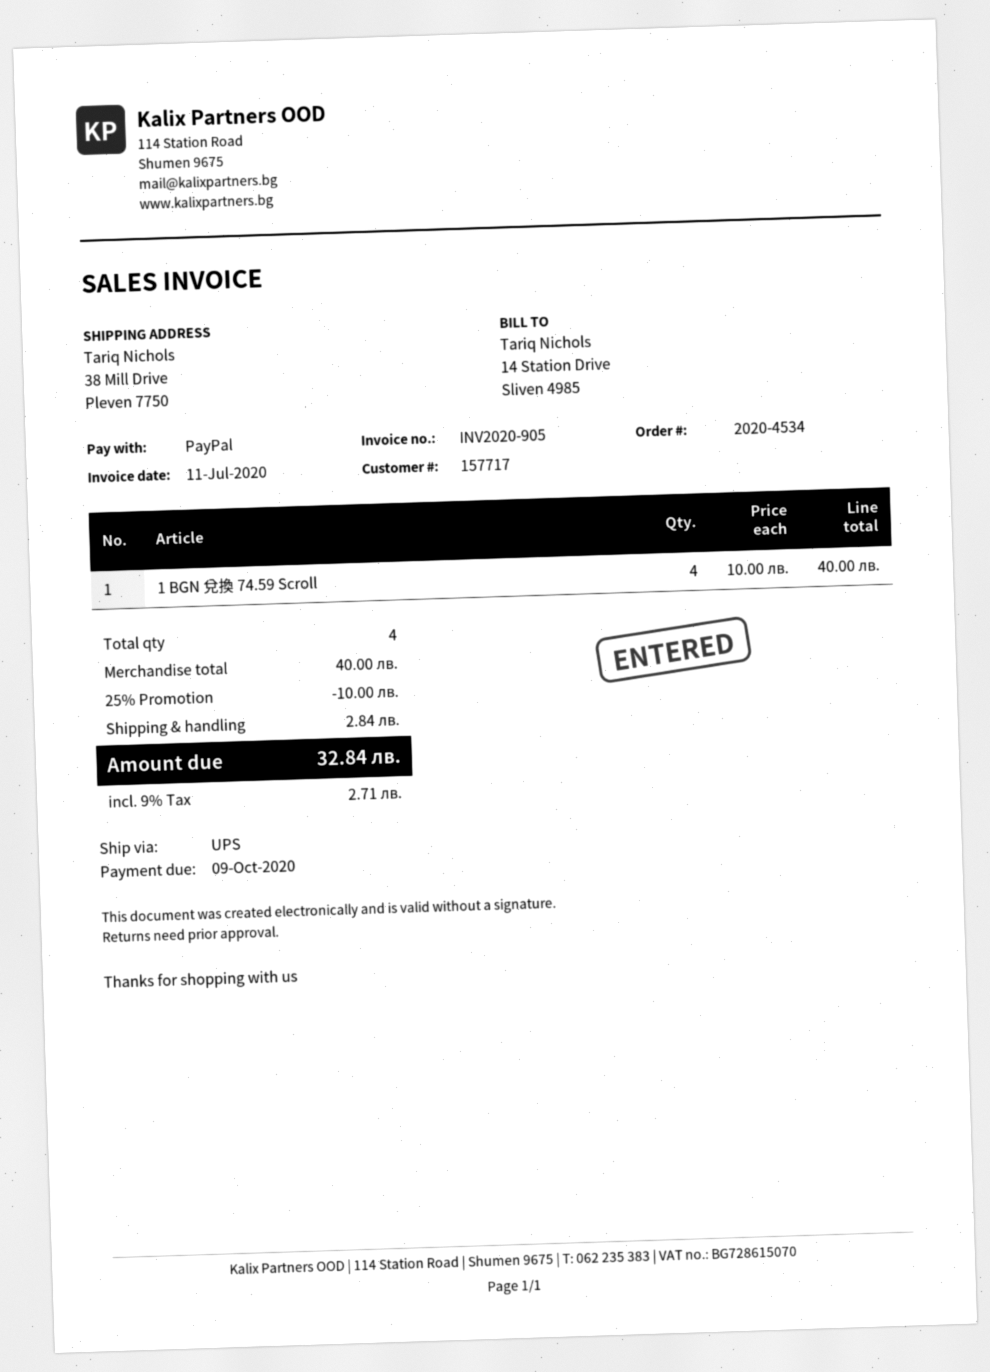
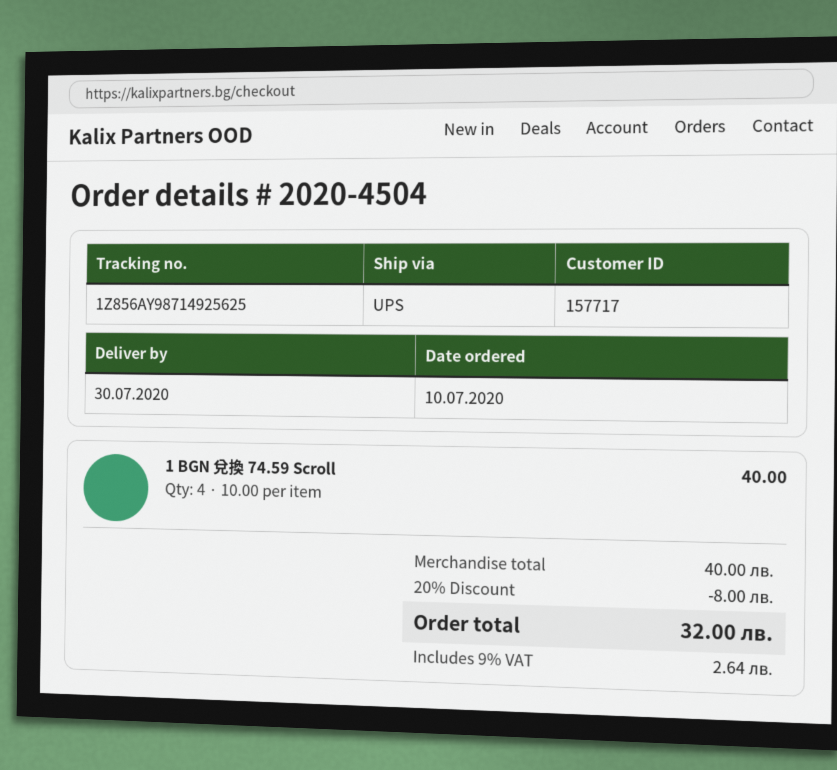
order number: 2020-4534 -> 2020-4504
discount: 25% = 10.00 -> 20% = 8.00
shipping: 2.84 -> none
tax: 9% = 2.71 -> 9% = 2.64
total: 32.84 -> 32.00

